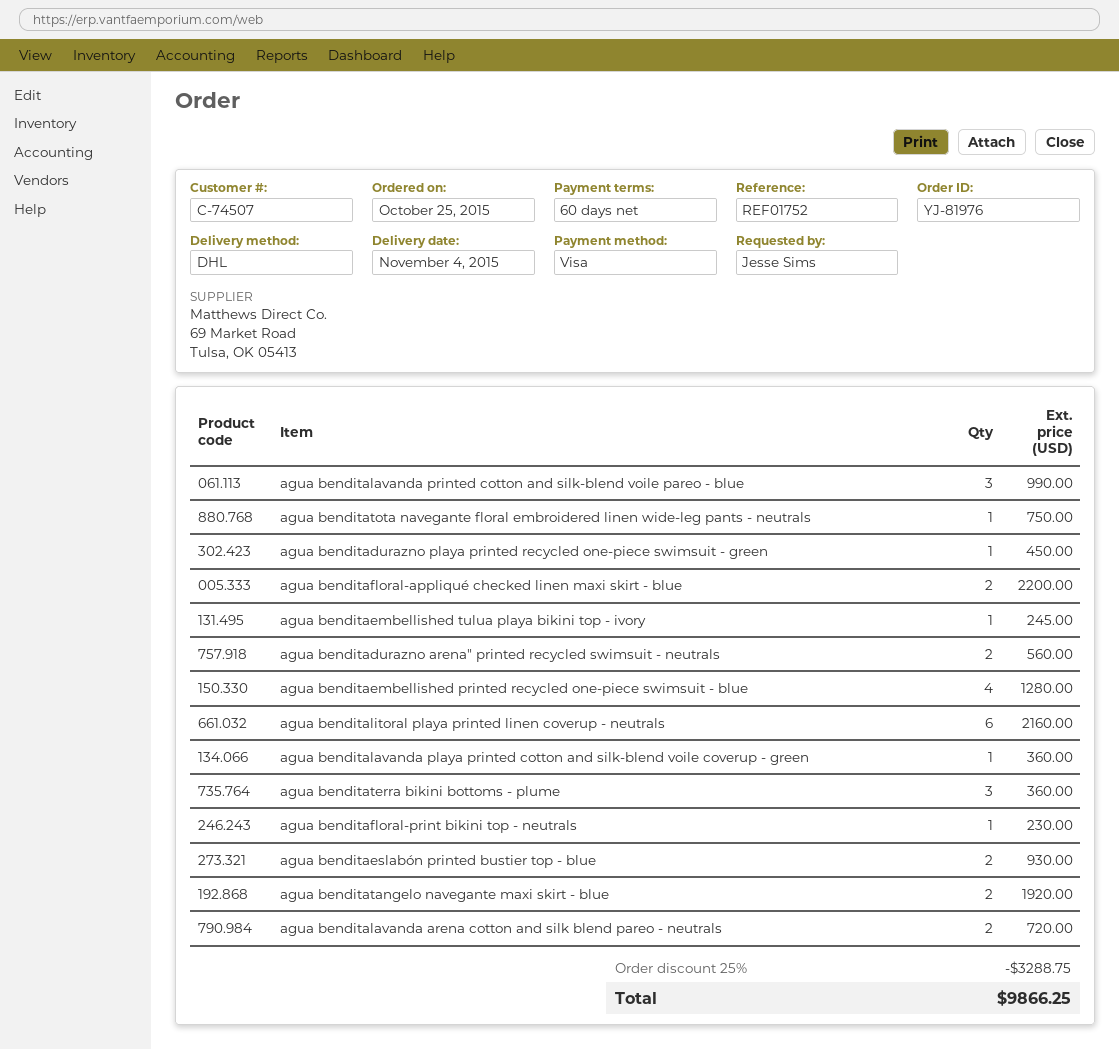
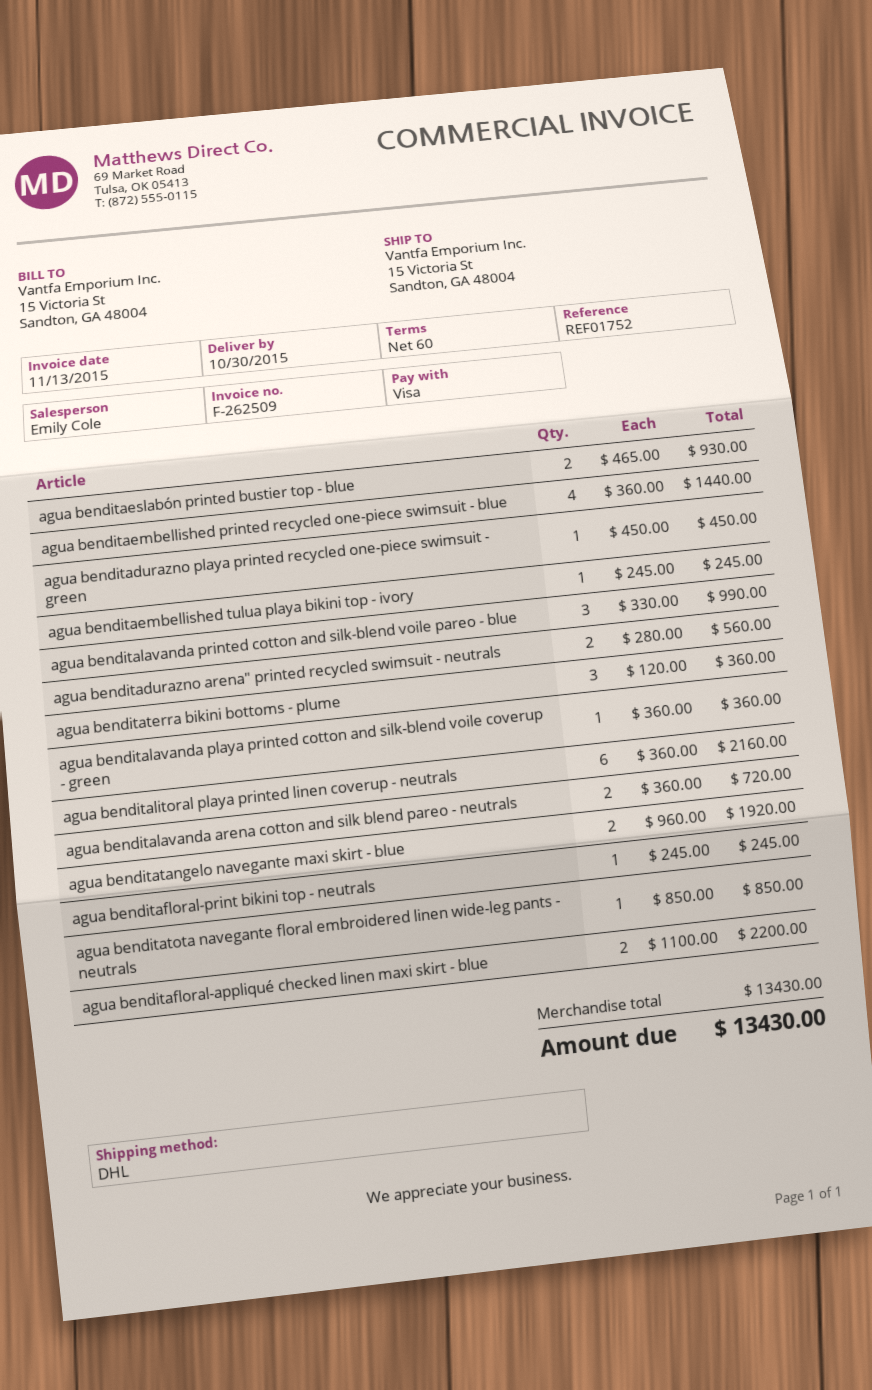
delivery date: 2015-11-04 -> 2015-10-30
agua benditatota navegante floral embroidered linen wide-leg pants - neutrals: 1 for 750.00 -> 1 for 850.00
agua benditaembellished printed recycled one-piece swimsuit - blue: 4 for 1280.00 -> 4 for 1440.00
agua benditafloral-print bikini top - neutrals: 1 for 230.00 -> 1 for 245.00
discount: 25% = 3288.75 -> none
total: 9866.25 -> 13430.00

